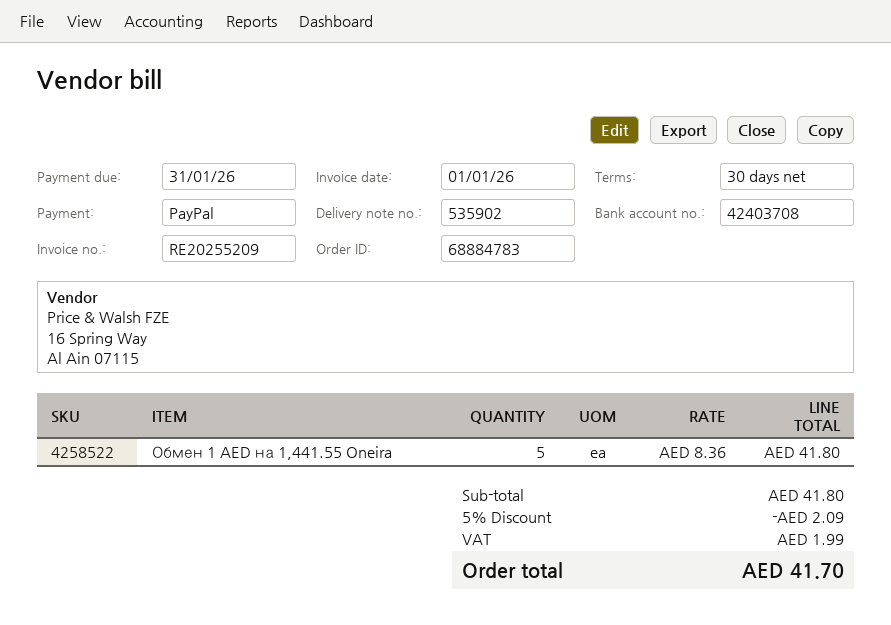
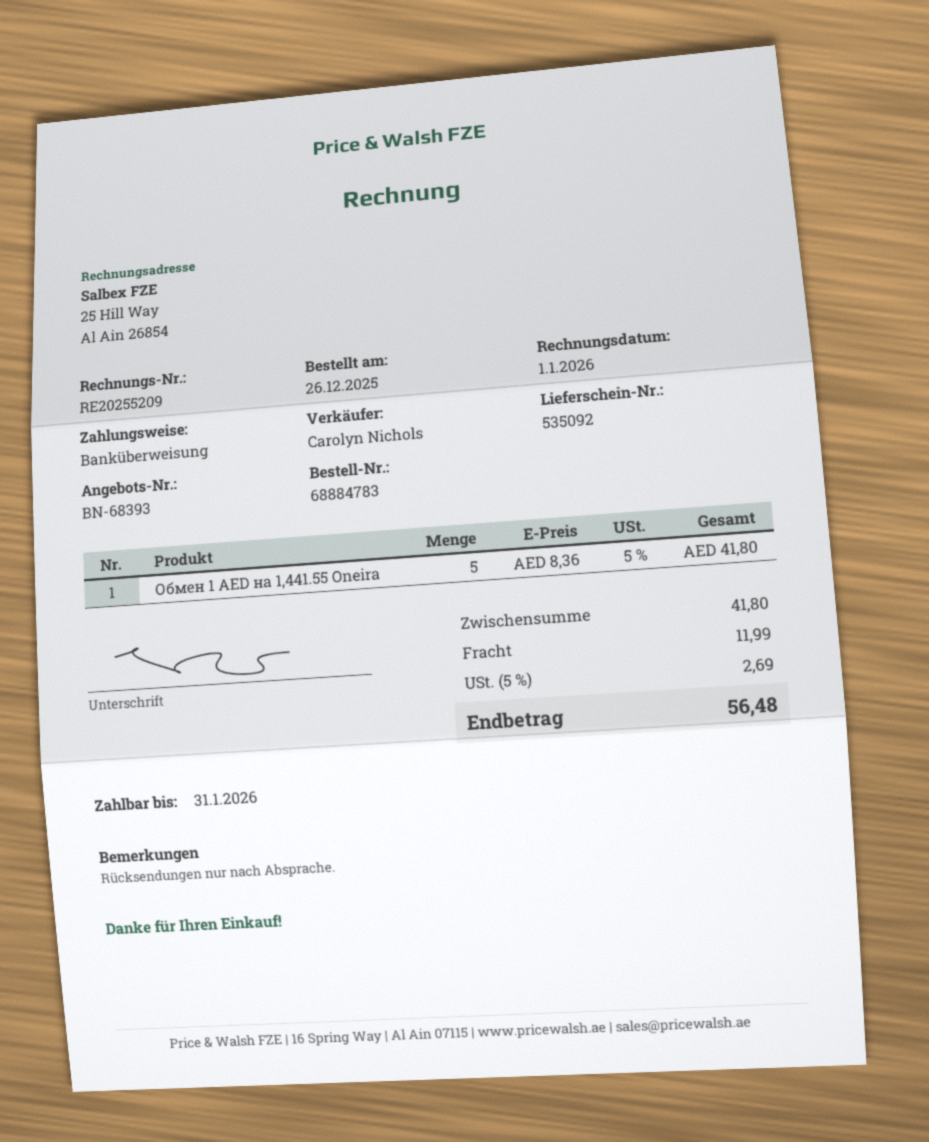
delivery note number: 535902 -> 535092
payment method: PayPal -> bank transfer
discount: 5% = 2.09 -> none
shipping: none -> 11.99
tax: 1.99 -> 2.69
total: 41.70 -> 56.48

